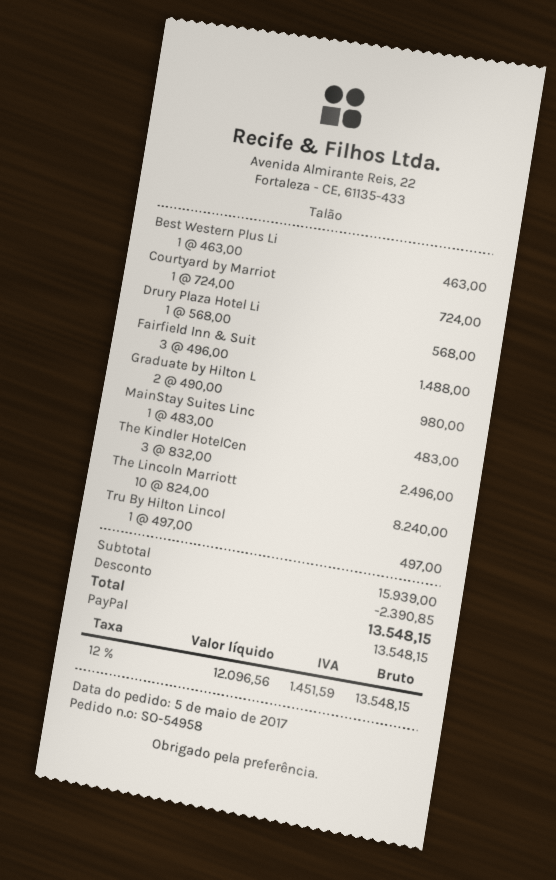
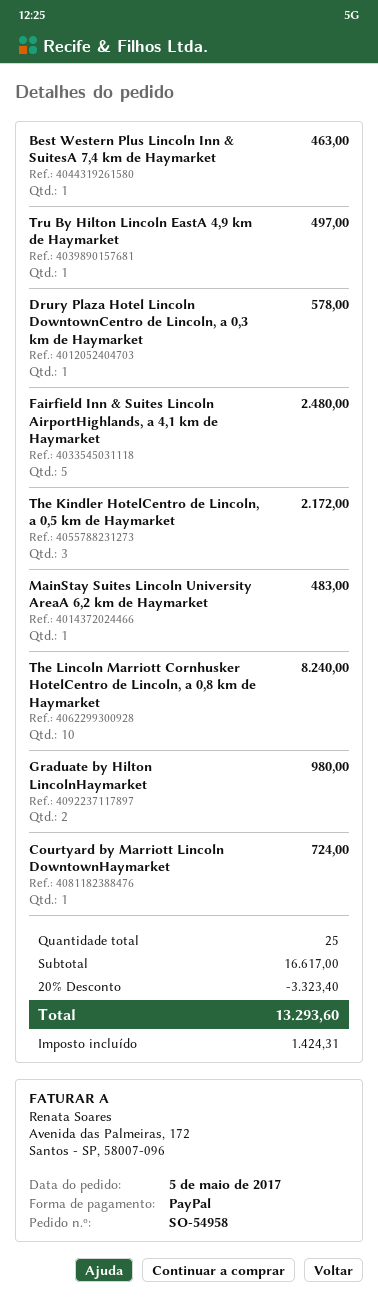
Drury Plaza Hotel Li: 1 for 568.00 -> 1 for 578.00
Fairfield Inn & Suit: 3 for 1488.00 -> 5 for 2480.00
The Kindler HotelCen: 3 for 2496.00 -> 3 for 2172.00
subtotal: 15939.00 -> 16617.00
discount: 2390.85 -> 3323.40
tax: 1451.59 -> 1424.31
total: 13548.15 -> 13293.60

